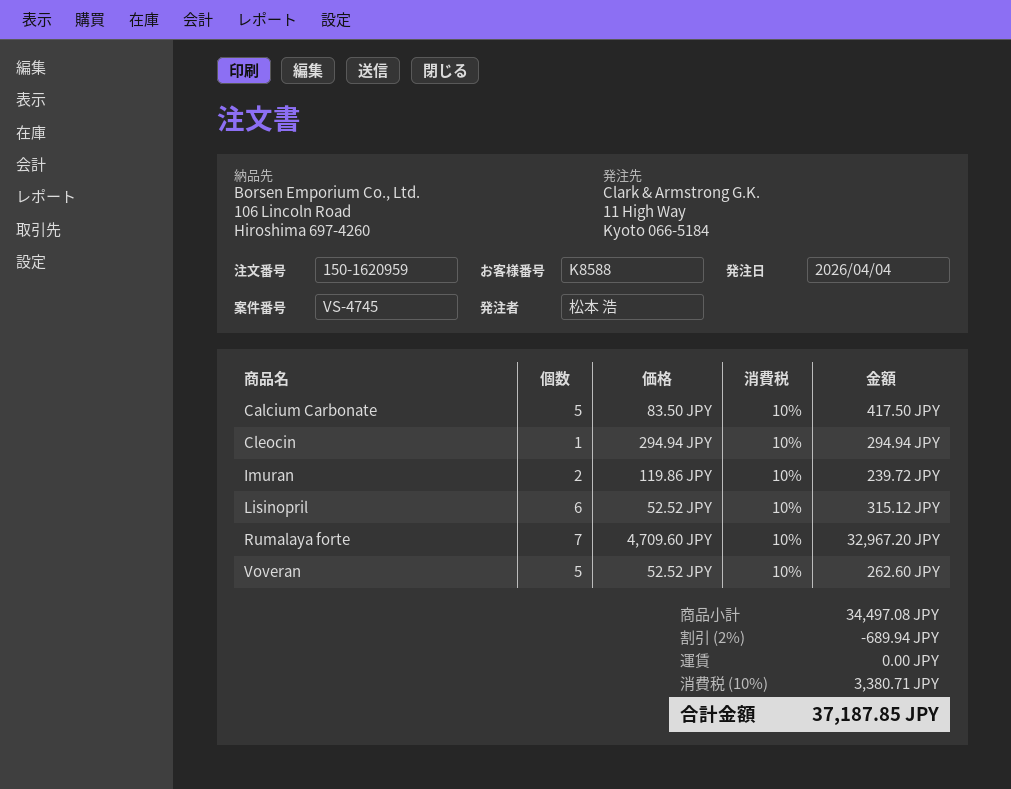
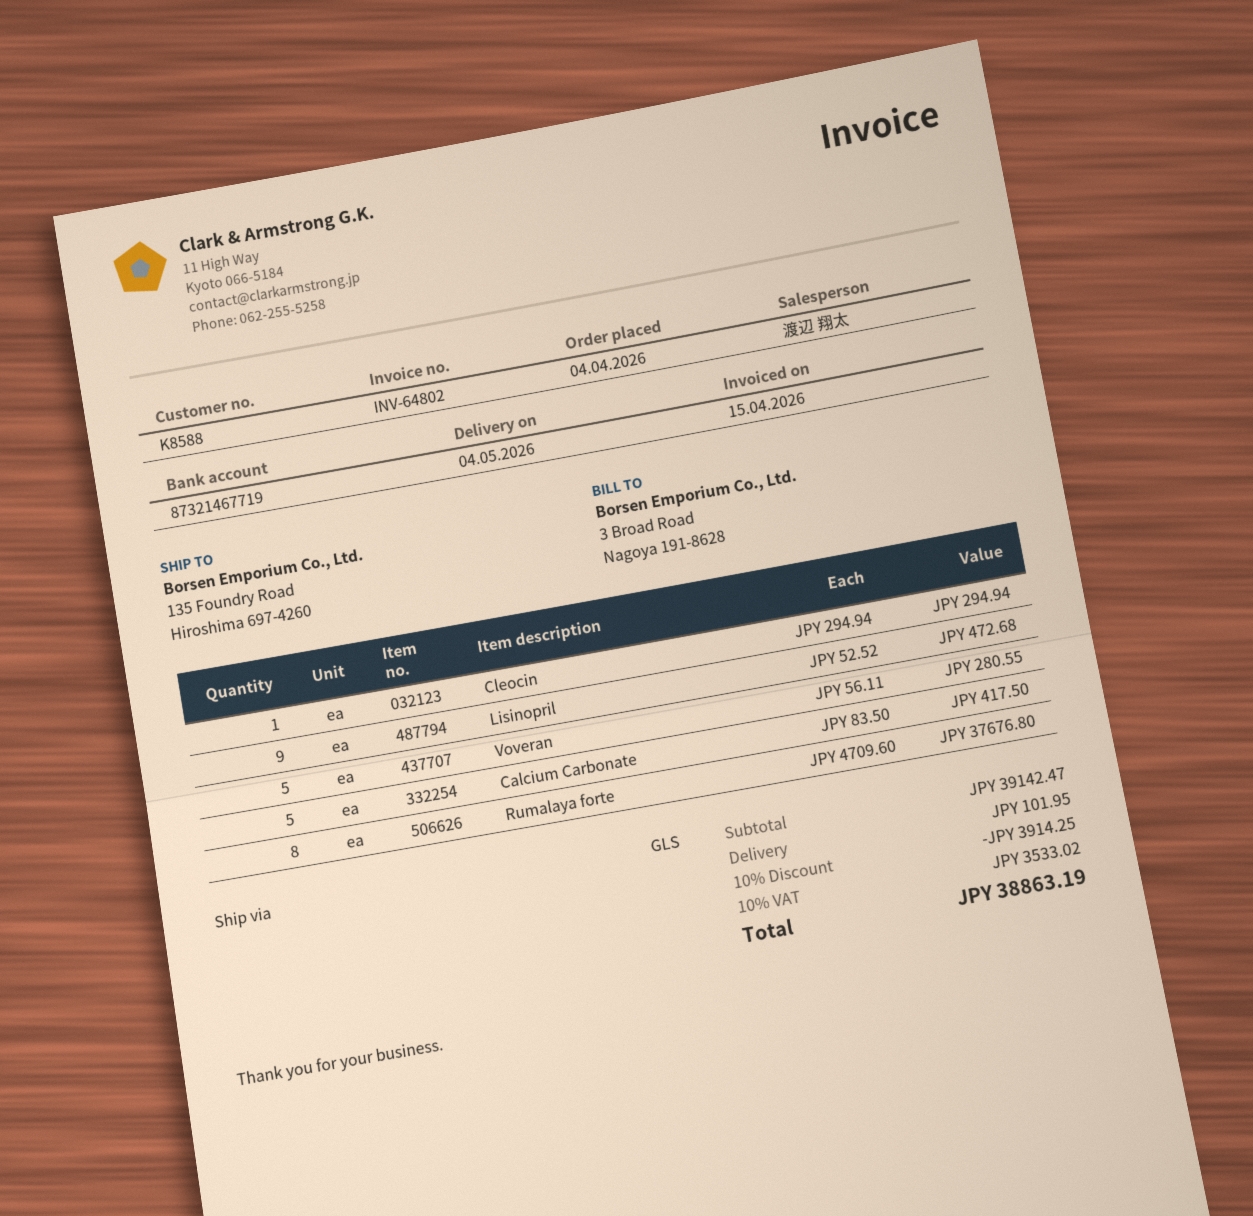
ship to: 106 Lincoln Road, Hiroshima 697-4260 -> 135 Foundry Road, Hiroshima 697-4260
Imuran: 2 x 119.86 = 239.72 -> none
Lisinopril: 6 x 52.52 = 315.12 -> 9 x 52.52 = 472.68
Rumalaya forte: 7 x 4709.60 = 32967.20 -> 8 x 4709.60 = 37676.80
Voveran: 5 x 52.52 = 262.60 -> 5 x 56.11 = 280.55
subtotal: 34497.08 -> 39142.47
discount: 2% = 689.94 -> 10% = 3914.25
shipping: 0.00 -> 101.95
tax: 10% = 3380.71 -> 10% = 3533.02
total: 37187.85 -> 38863.19

